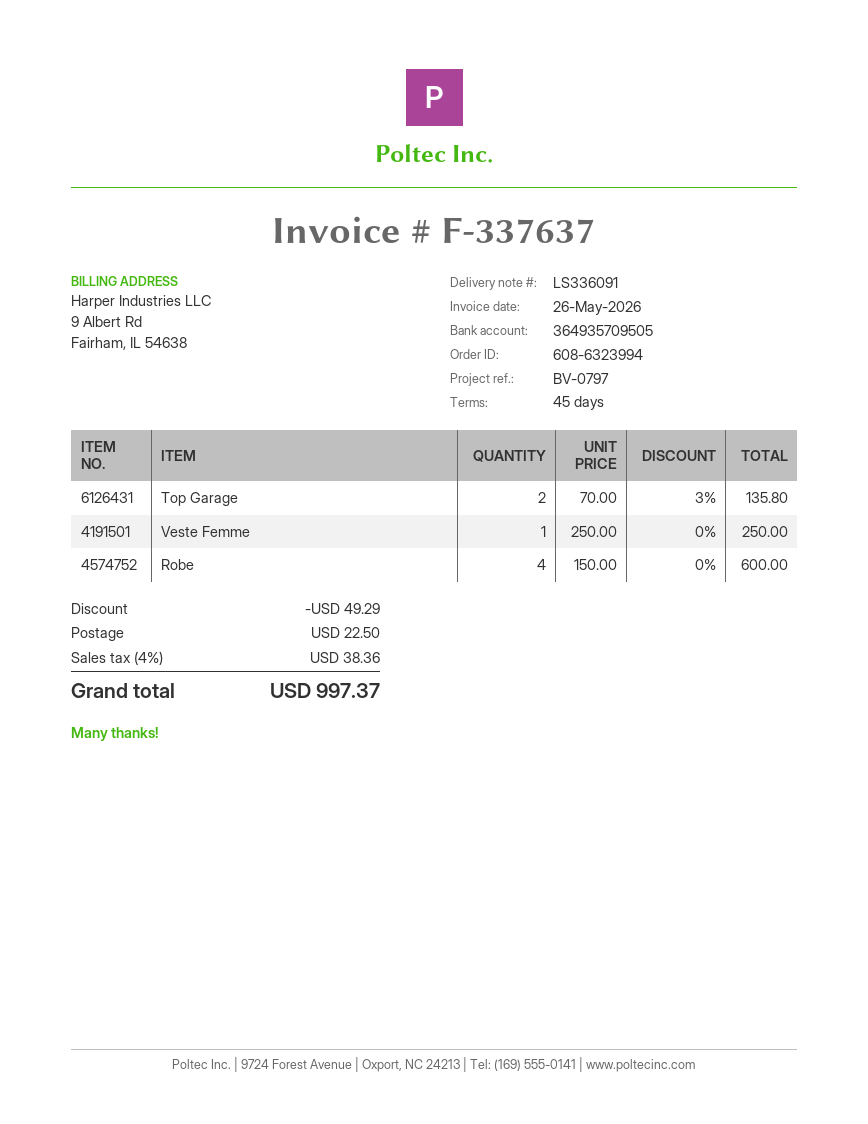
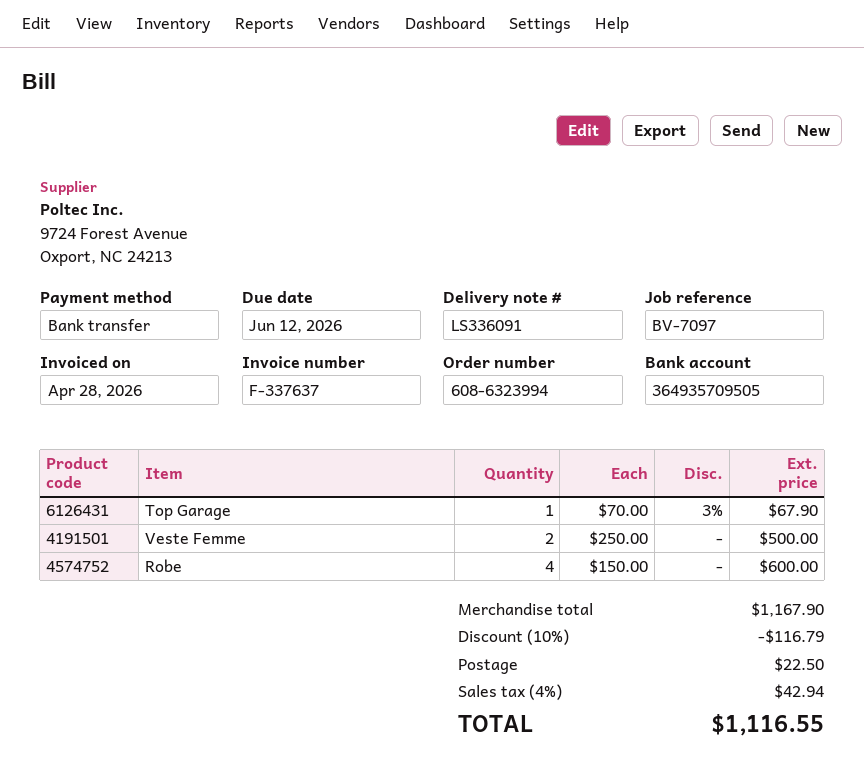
invoice date: 2026-05-26 -> 2026-04-28
reference: BV-0797 -> BV-7097
Top Garage: 2 x 70.00 - 3% = 135.80 -> 1 x 70.00 - 3% = 67.90
Veste Femme: 1 x 250.00 = 250.00 -> 2 x 250.00 = 500.00
discount: 49.29 -> 116.79
tax: 4% = 38.36 -> 4% = 42.94
total: 997.37 -> 1116.55

